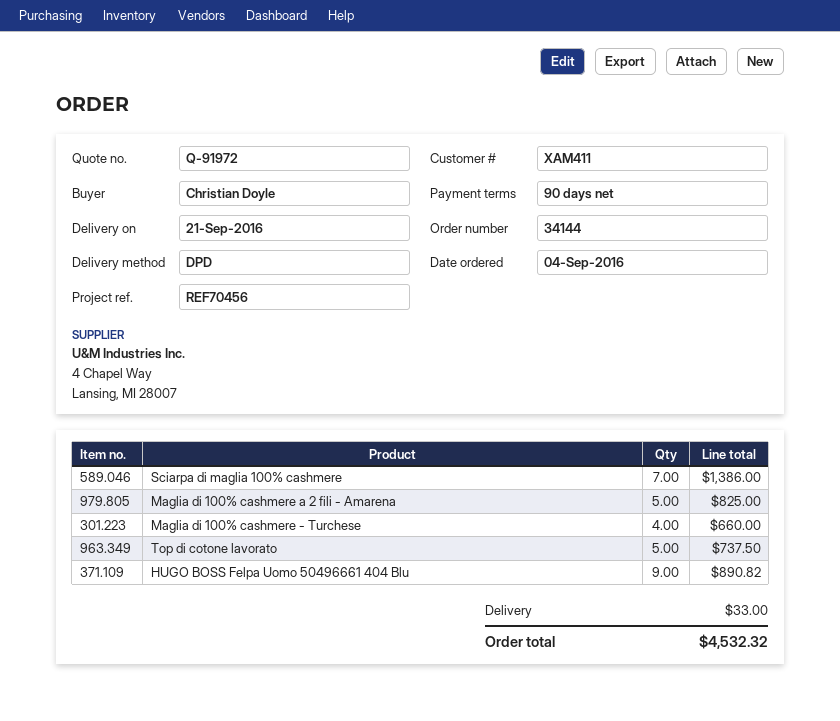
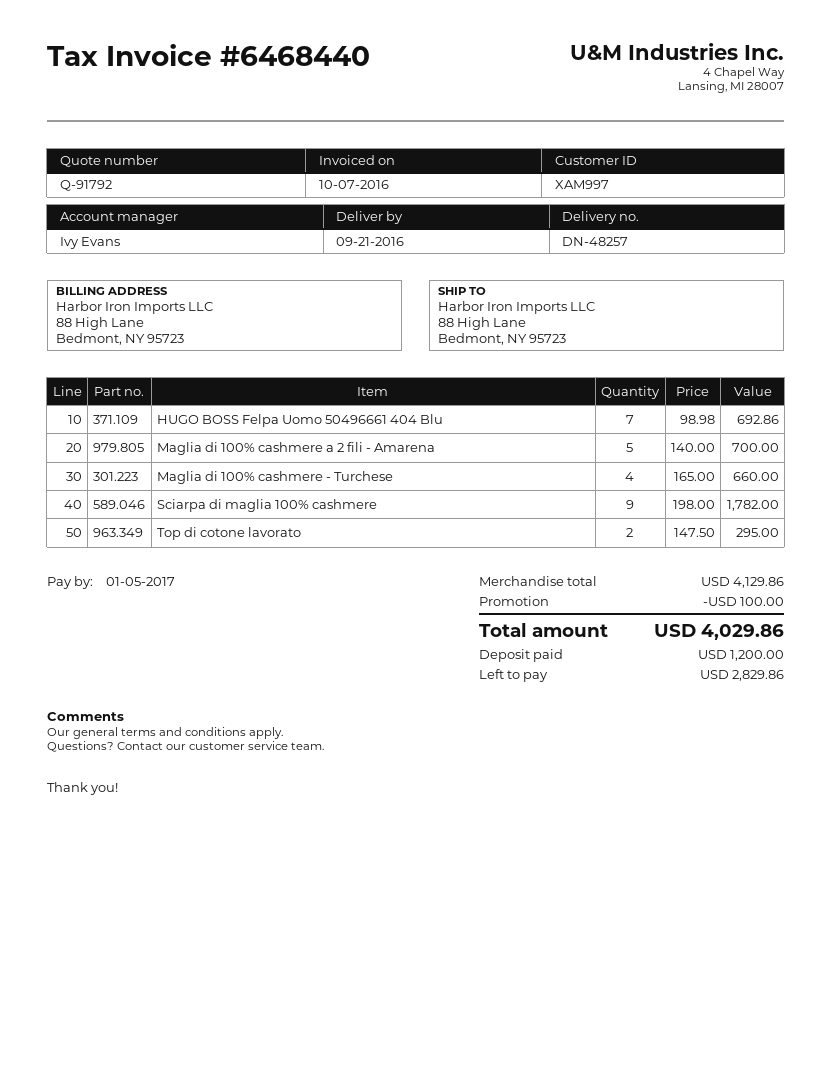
quote number: Q-91972 -> Q-91792
customer number: XAM411 -> XAM997
Sciarpa di maglia 100% cashmere: 7 for 1386.00 -> 9 for 1782.00
Maglia di 100% cashmere a 2 fili - Amarena: 5 for 825.00 -> 5 for 700.00
Top di cotone lavorato: 5 for 737.50 -> 2 for 295.00
HUGO BOSS Felpa Uomo 50496661 404 Blu: 9 for 890.82 -> 7 for 692.86
discount: none -> 100.00
shipping: 33.00 -> none
total: 4532.32 -> 4029.86

